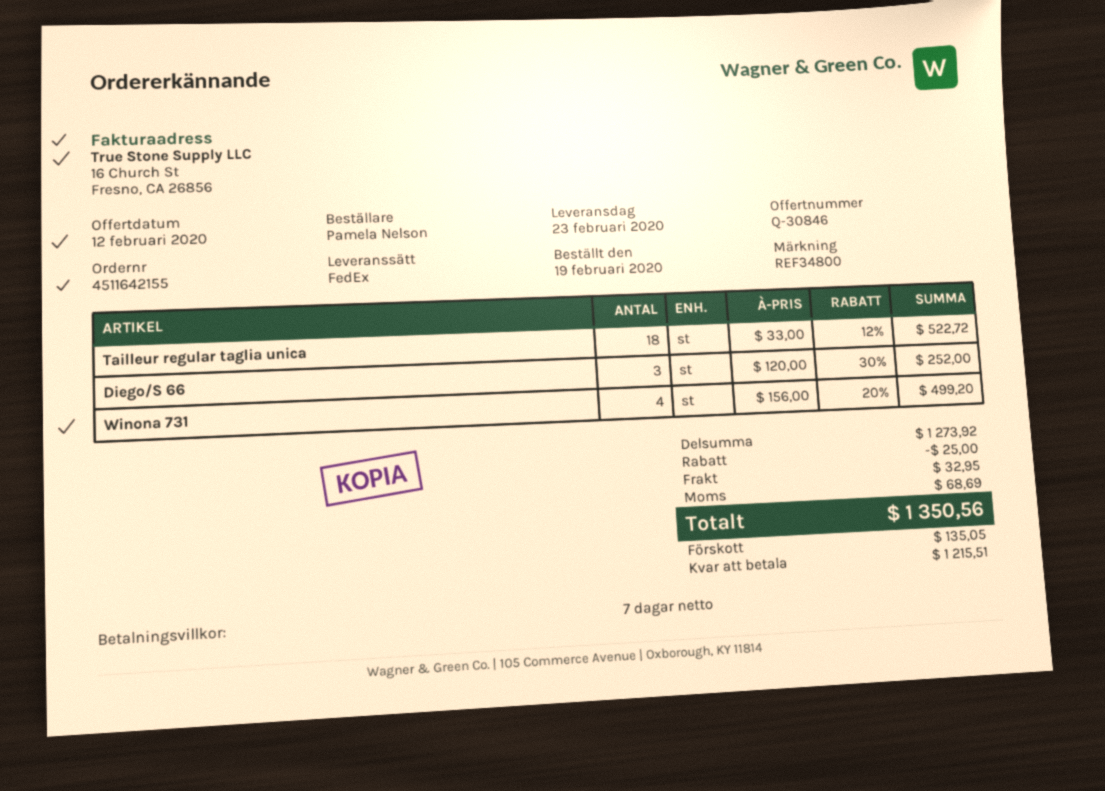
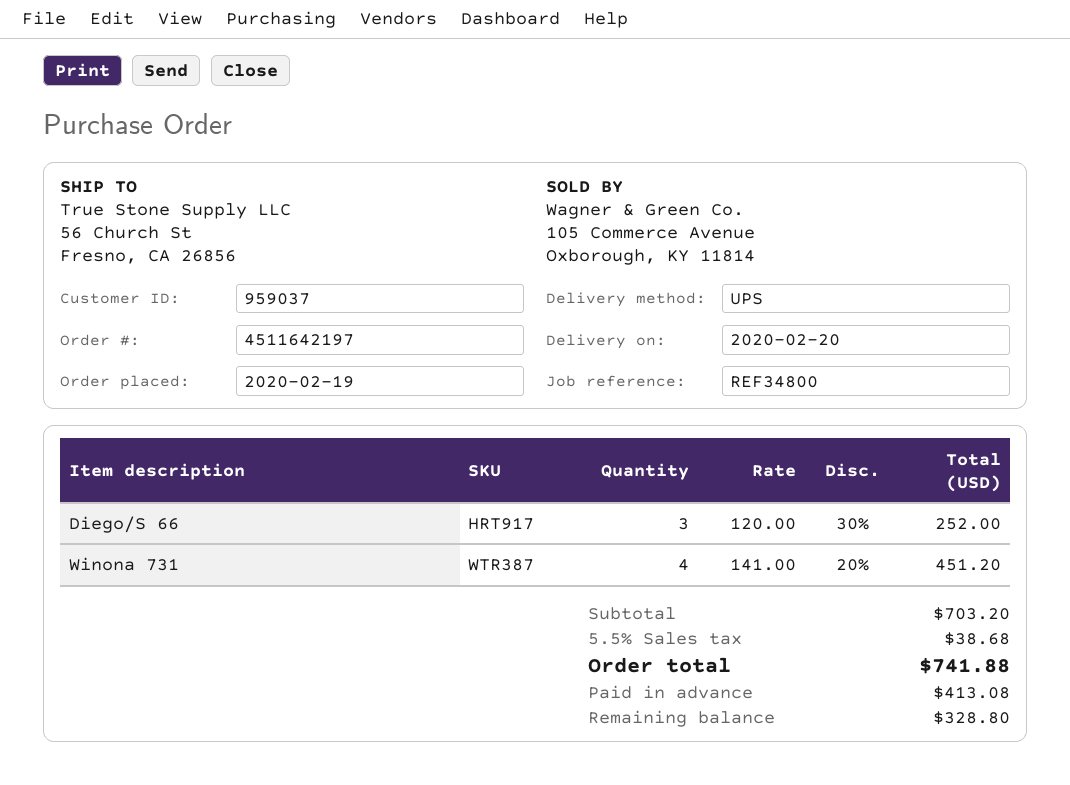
order number: 4511642155 -> 4511642197
delivery date: 2020-02-23 -> 2020-02-20
shipping method: FedEx -> UPS
Tailleur regular taglia unica: 18 x 33.00 - 12% = 522.72 -> none
Winona 731: 4 x 156.00 - 20% = 499.20 -> 4 x 141.00 - 20% = 451.20
subtotal: 1273.92 -> 703.20
discount: 25.00 -> none
shipping: 32.95 -> none
tax: 68.69 -> 38.68
total: 1350.56 -> 741.88
deposit: 135.05 -> 413.08
balance: 1215.51 -> 328.80

